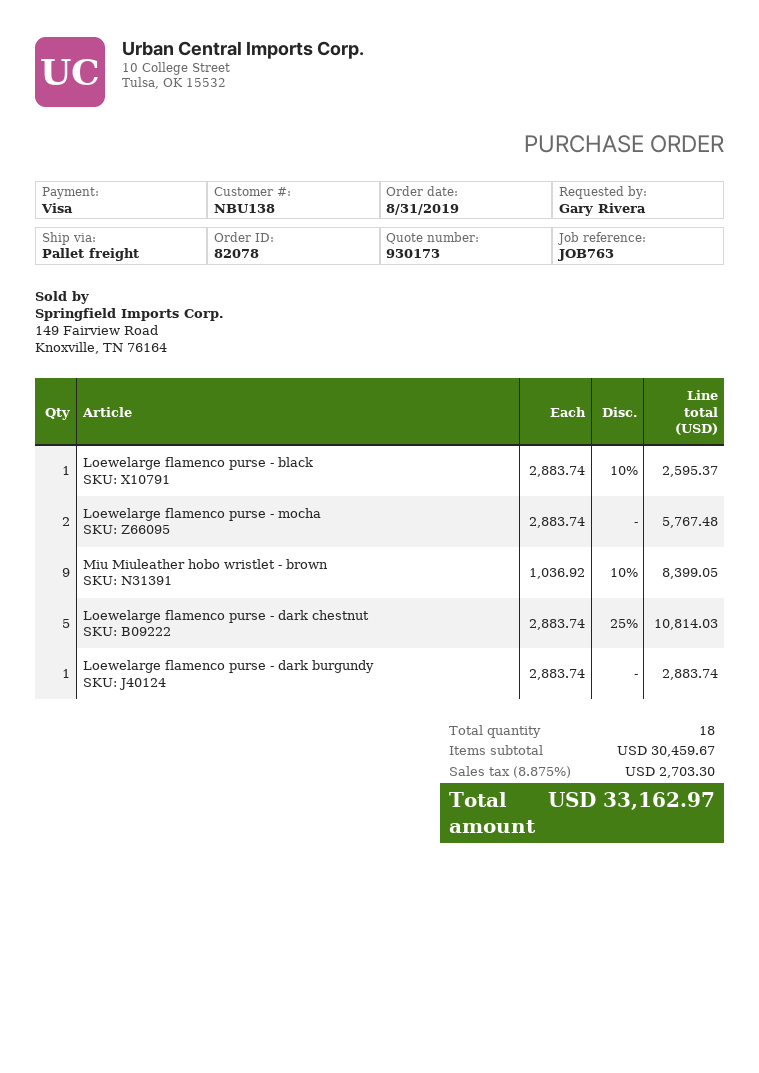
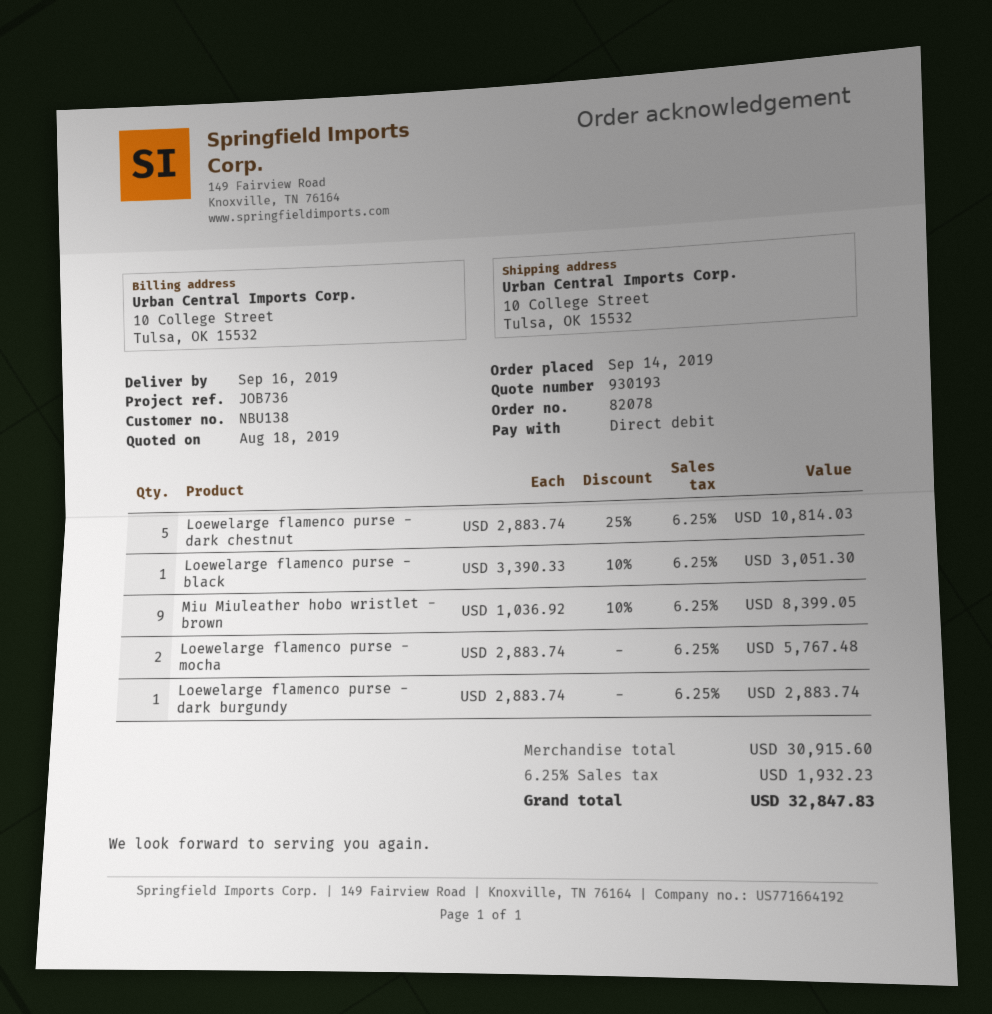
quote number: 930173 -> 930193
order date: 2019-08-31 -> 2019-09-14
reference: JOB763 -> JOB736
payment method: Visa -> direct debit
Loewelarge flamenco purse - black: 1 x 2883.74 - 10% = 2595.37 -> 1 x 3390.33 - 10% = 3051.30
subtotal: 30459.67 -> 30915.60
tax: 8.875% = 2703.30 -> 6.25% = 1932.23
total: 33162.97 -> 32847.83

